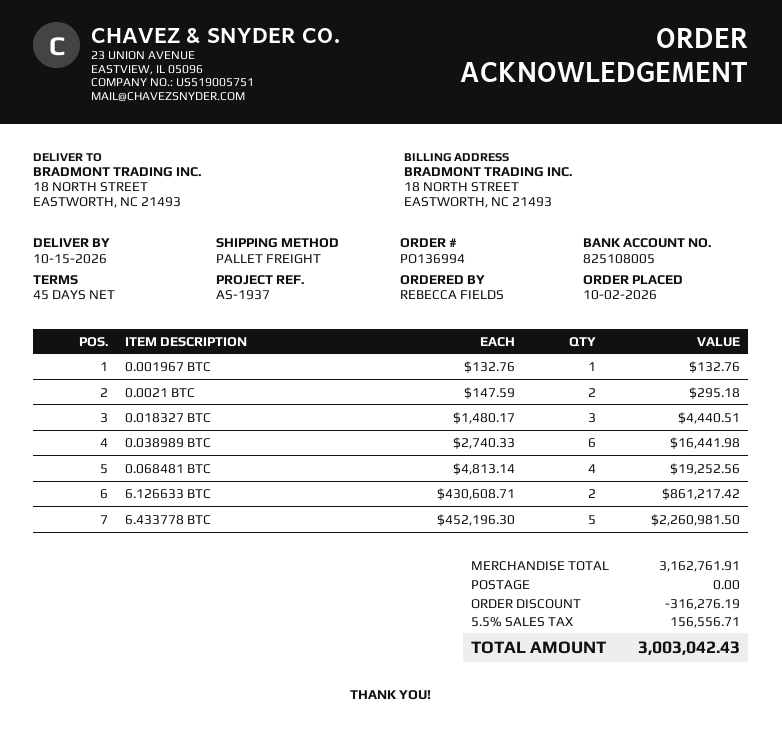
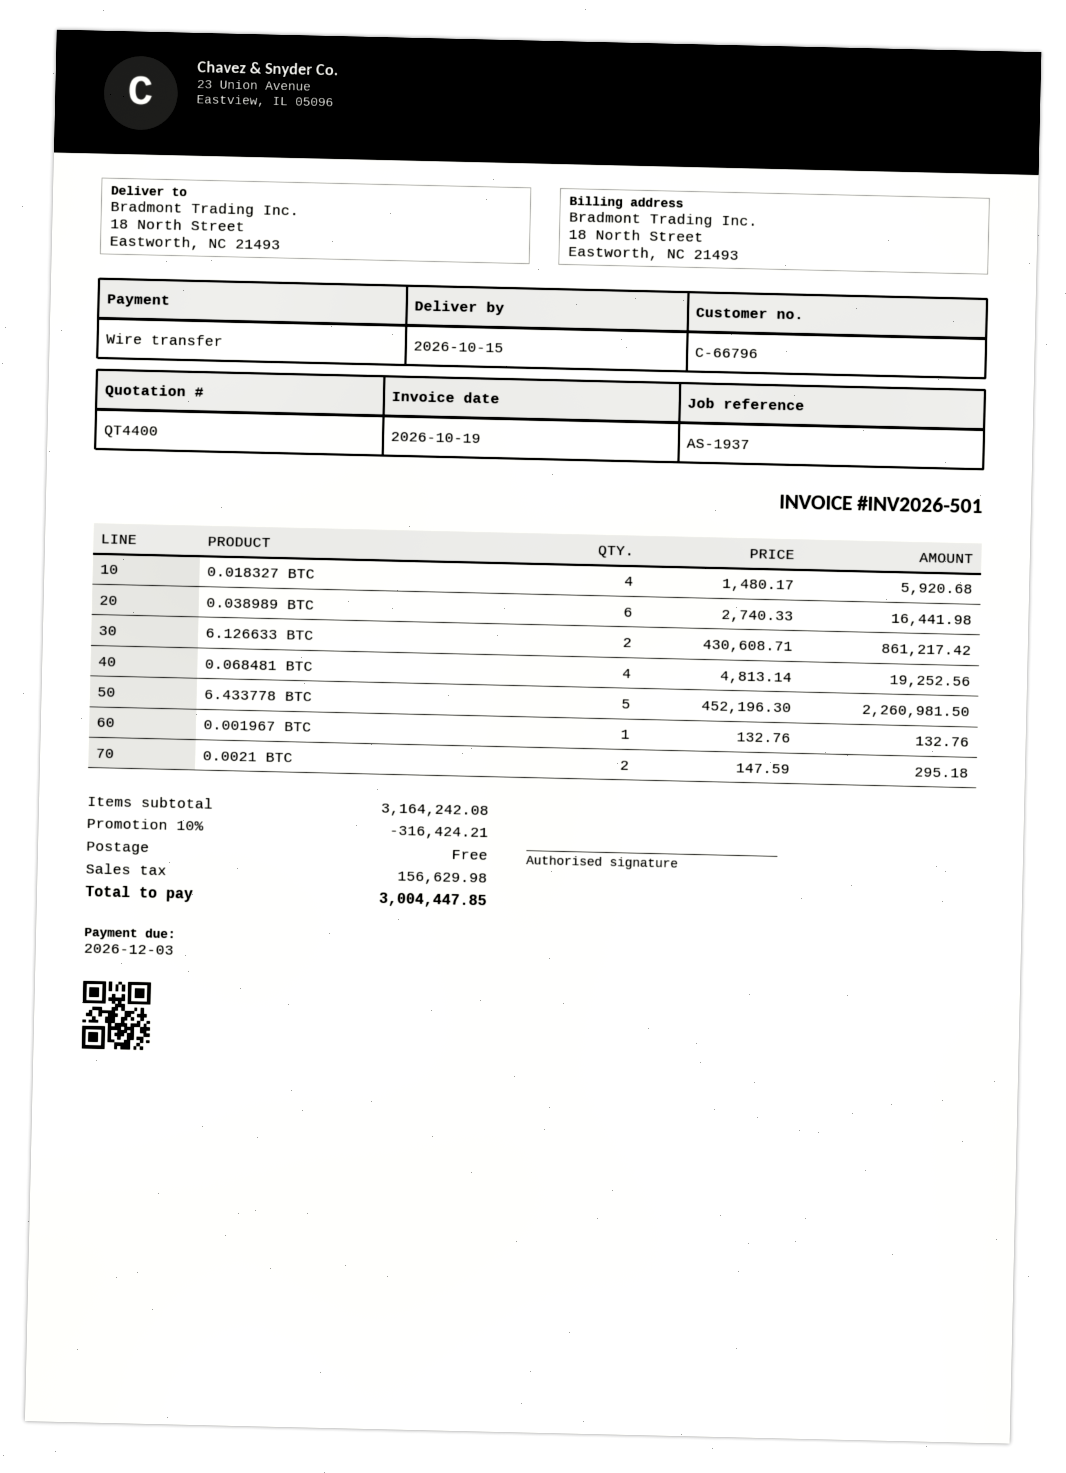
0.018327 BTC: 3 x 1480.17 = 4440.51 -> 4 x 1480.17 = 5920.68
subtotal: 3162761.91 -> 3164242.08
discount: 316276.19 -> 316424.21
tax: 156556.71 -> 156629.98
total: 3003042.43 -> 3004447.85

